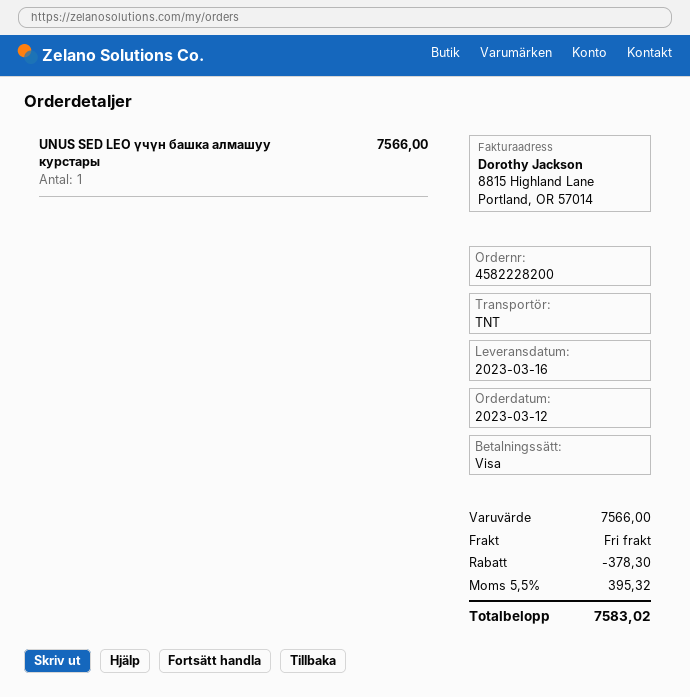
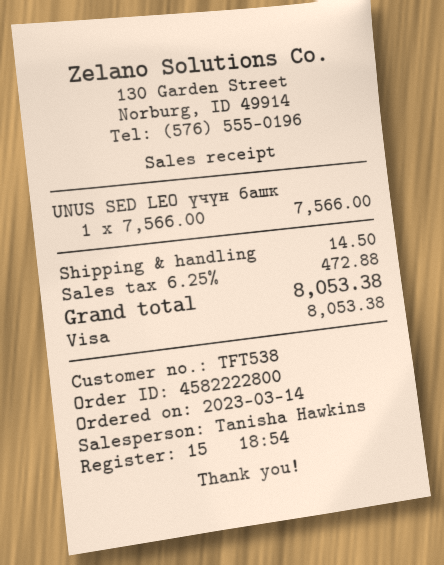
order number: 4582228200 -> 4582222800
order date: 2023-03-12 -> 2023-03-14
discount: 378.30 -> none
shipping: 0.00 -> 14.50
tax: 5.5% = 395.32 -> 6.25% = 472.88
total: 7583.02 -> 8053.38

